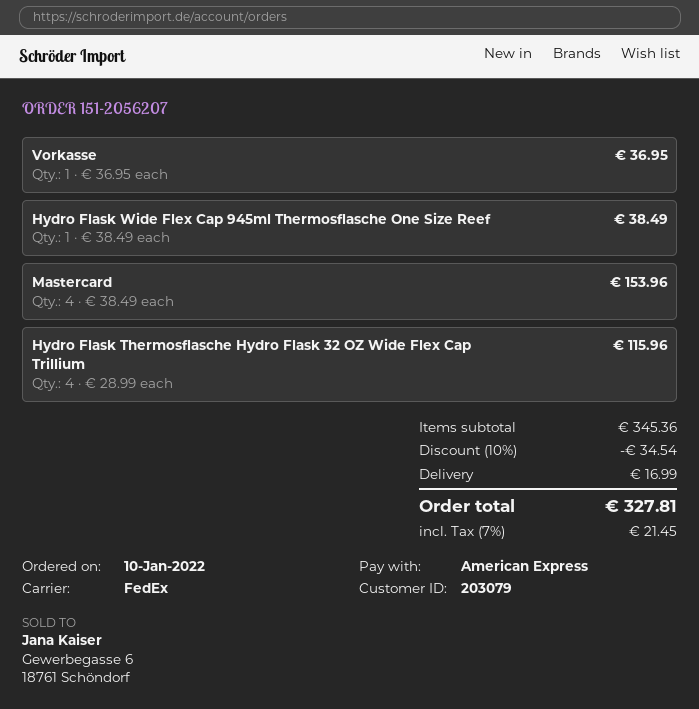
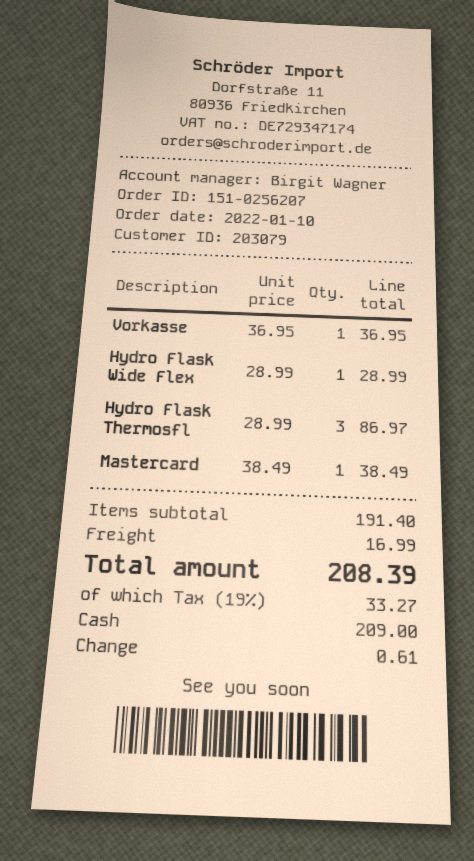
order number: 151-2056207 -> 151-0256207
payment method: American Express -> cash
Hydro Flask Wide Flex Cap 945ml Thermosflasche One Size Reef: 1 x 38.49 = 38.49 -> 1 x 28.99 = 28.99
Mastercard: 4 x 38.49 = 153.96 -> 1 x 38.49 = 38.49
Hydro Flask Thermosflasche Hydro Flask 32 OZ Wide Flex Cap Trillium: 4 x 28.99 = 115.96 -> 3 x 28.99 = 86.97
subtotal: 345.36 -> 191.40
discount: 10% = 34.54 -> none
tax: 7% = 21.45 -> 19% = 33.27
total: 327.81 -> 208.39

